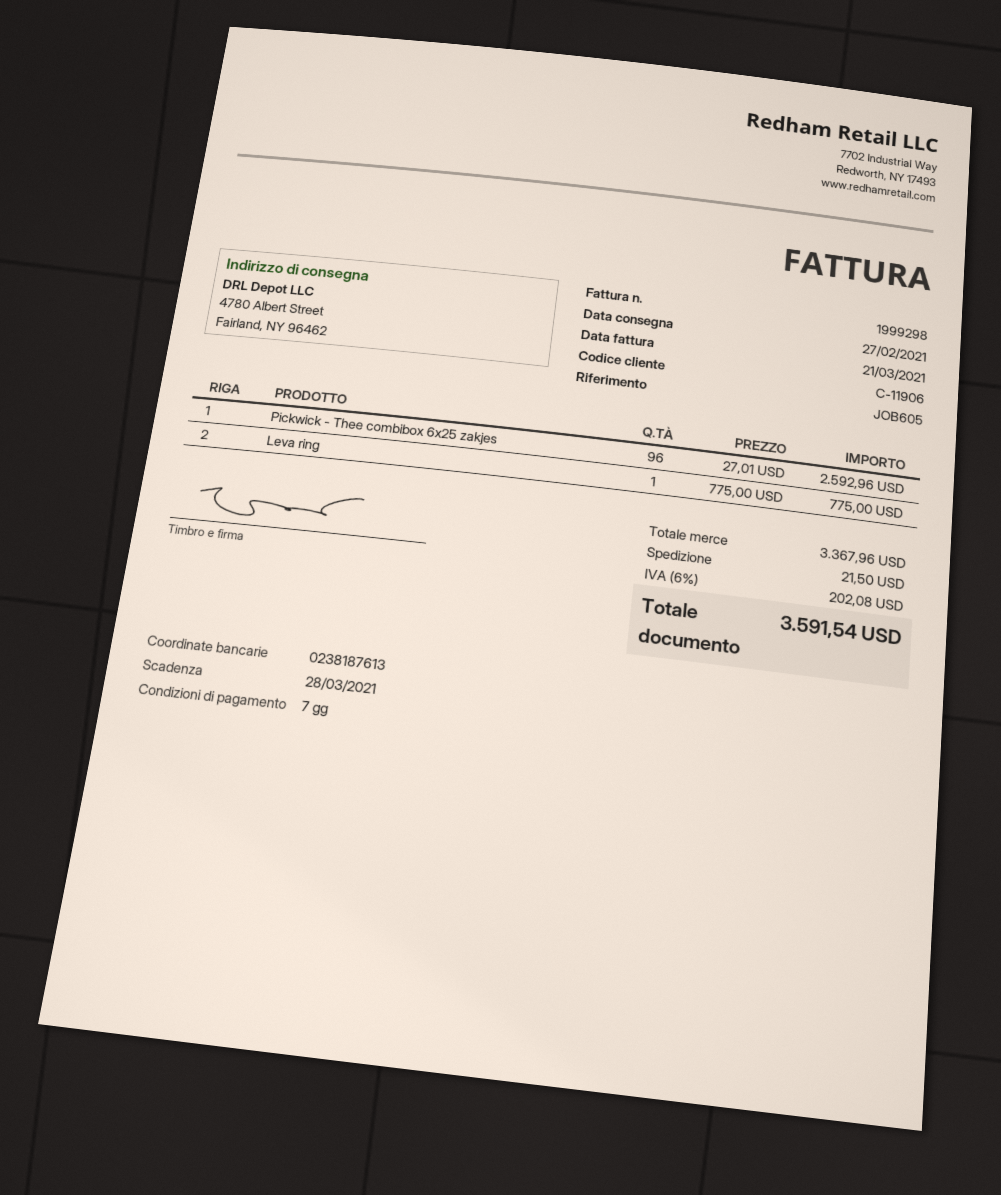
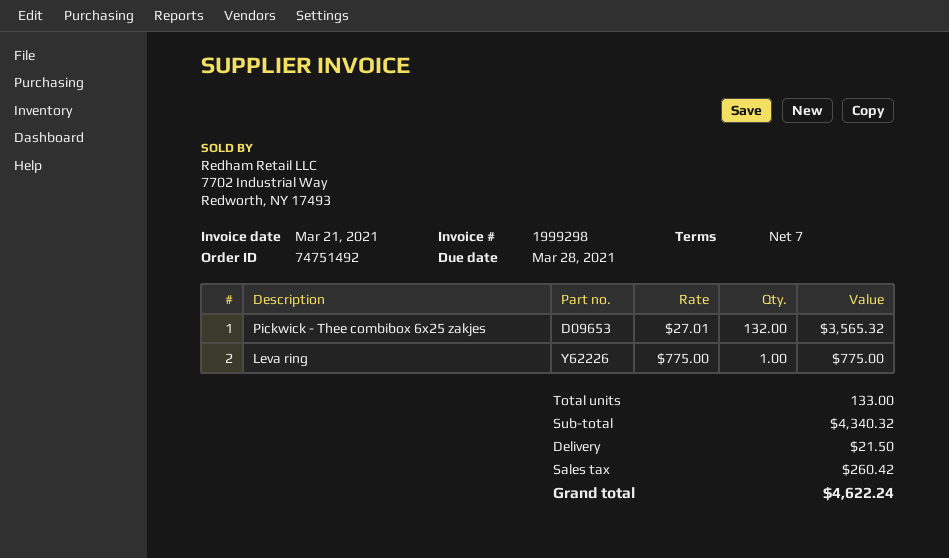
Pickwick - Thee combibox 6x25 zakjes: 96 x 27.01 = 2592.96 -> 132 x 27.01 = 3565.32
subtotal: 3367.96 -> 4340.32
tax: 202.08 -> 260.42
total: 3591.54 -> 4622.24

